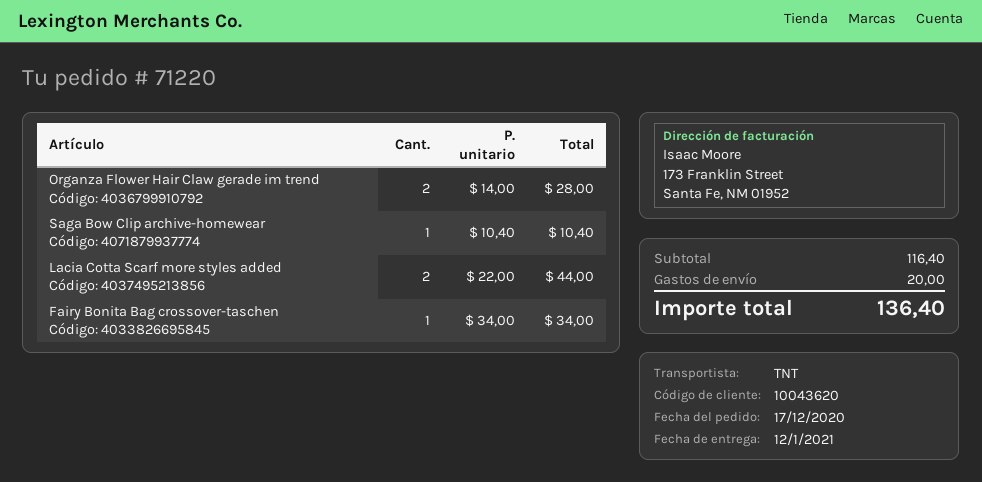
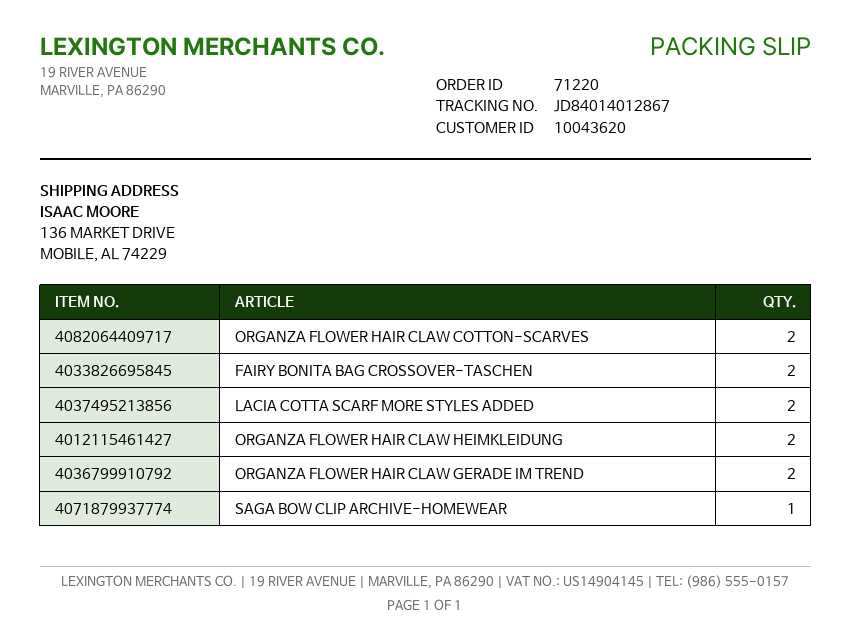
Fairy Bonita Bag crossover-taschen: 1 -> 2
ORGANZA FLOWER HAIR CLAW COTTON-SCARVES: none -> 2
ORGANZA FLOWER HAIR CLAW HEIMKLEIDUNG: none -> 2

